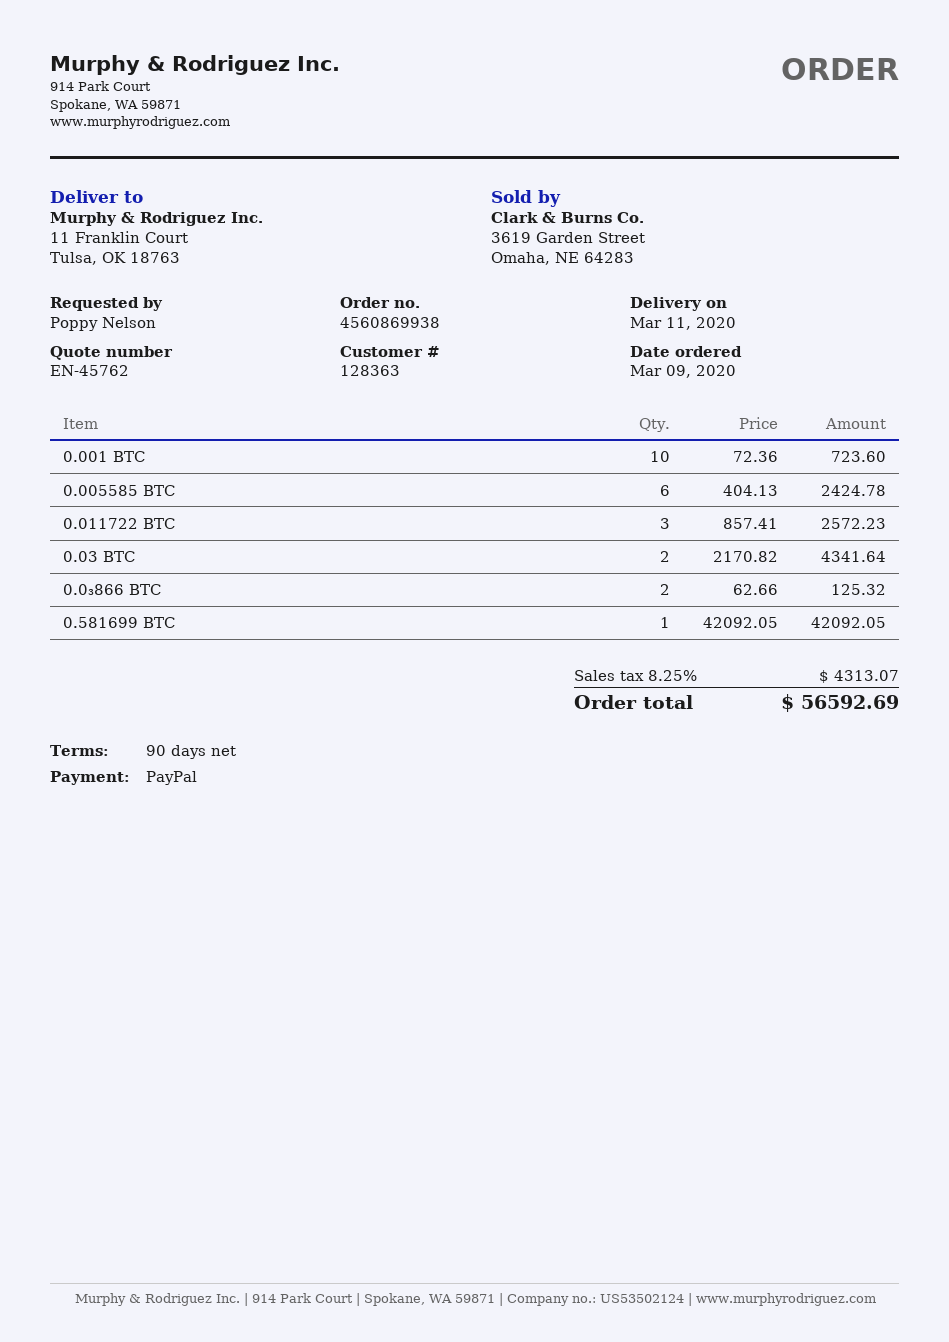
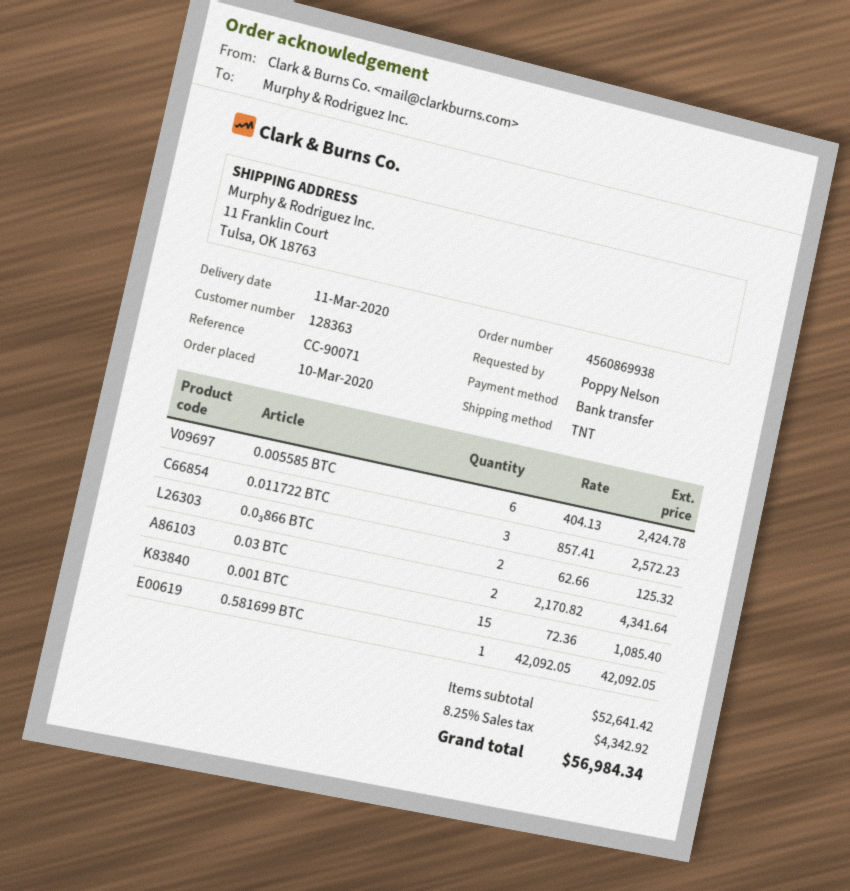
order date: 2020-03-09 -> 2020-03-10
payment method: PayPal -> bank transfer
0.001 BTC: 10 x 72.36 = 723.60 -> 15 x 72.36 = 1085.40
tax: 8.25% = 4313.07 -> 8.25% = 4342.92
total: 56592.69 -> 56984.34

